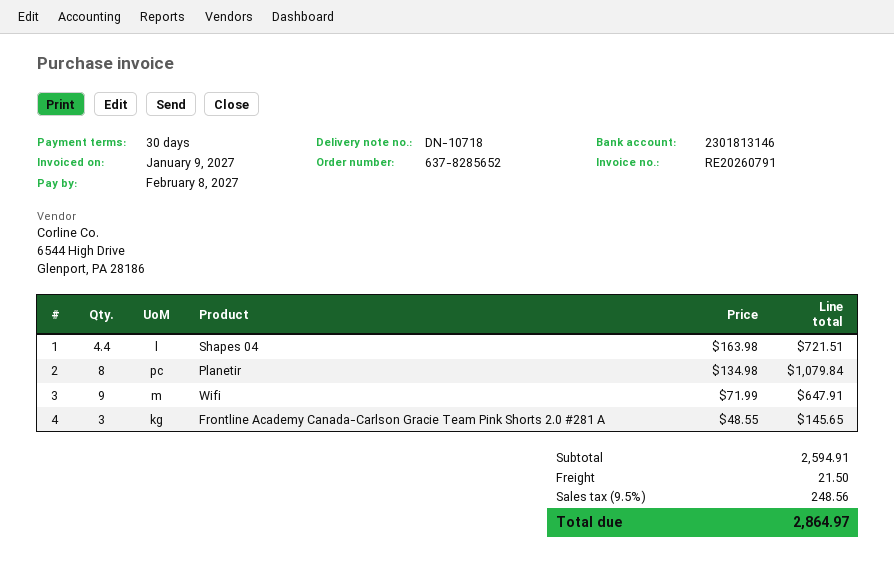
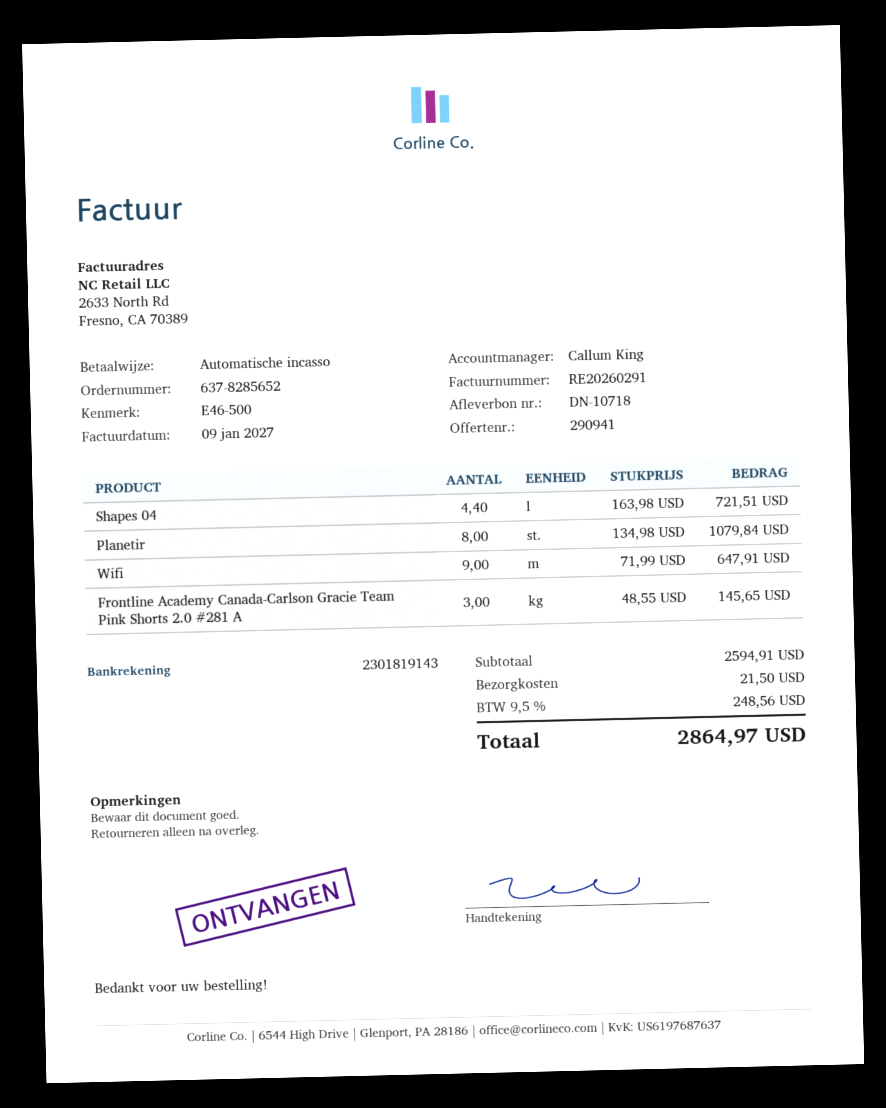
invoice number: RE20260791 -> RE20260291
bank account: 2301813146 -> 2301819143

